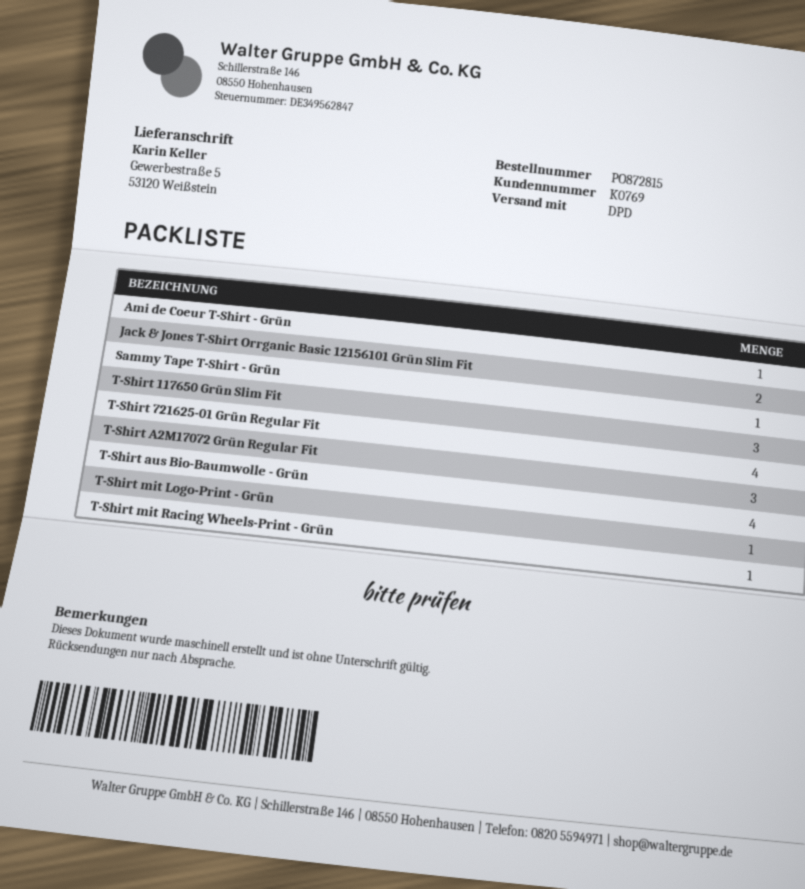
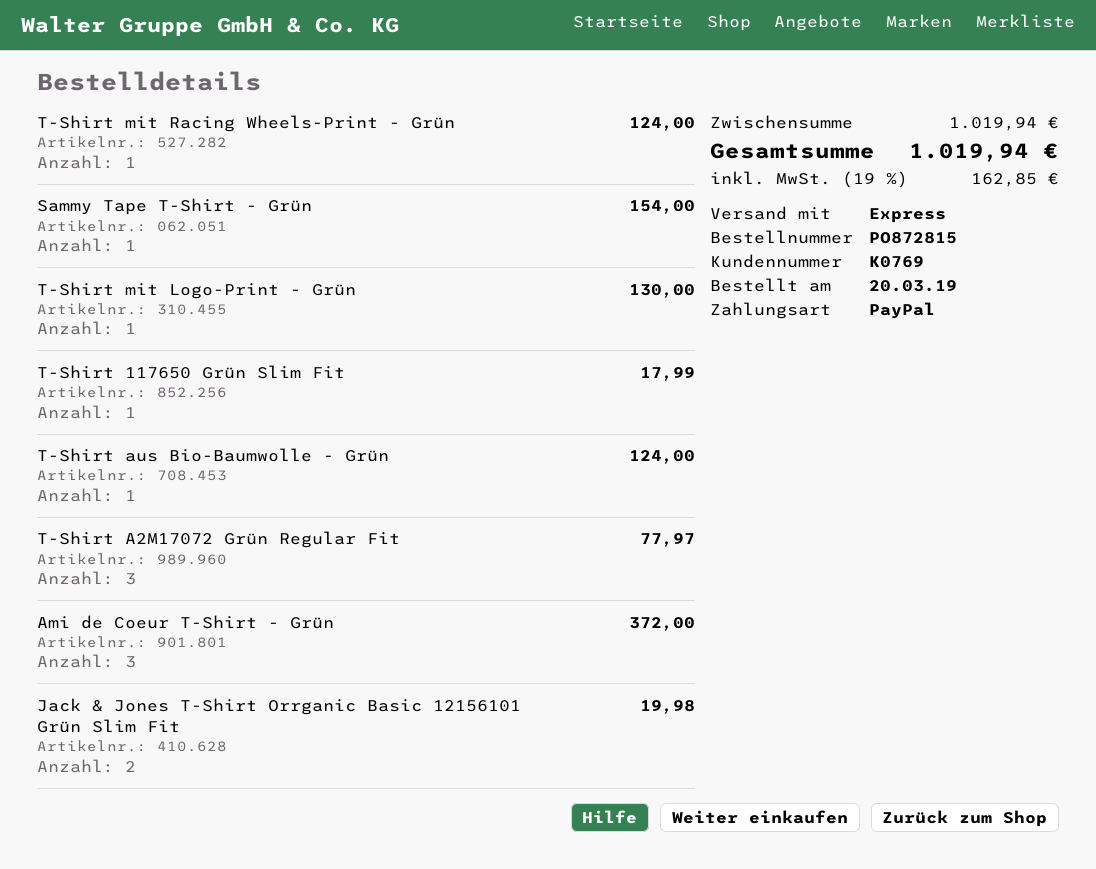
shipping method: DPD -> express
Ami de Coeur T-Shirt - Grün: 1 -> 3
T-Shirt 117650 Grün Slim Fit: 3 -> 1
T-Shirt 721625-01 Grün Regular Fit: 4 -> none
T-Shirt aus Bio-Baumwolle - Grün: 4 -> 1

